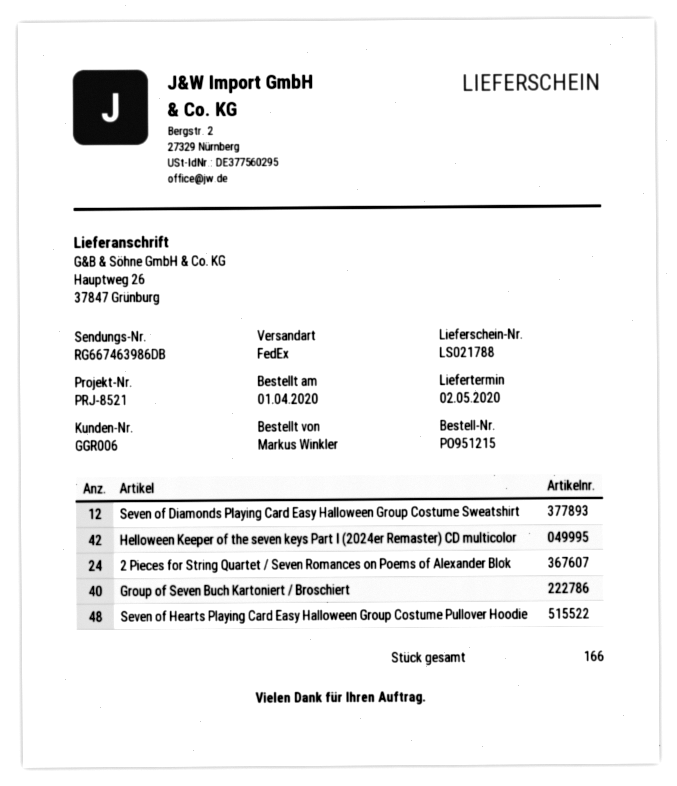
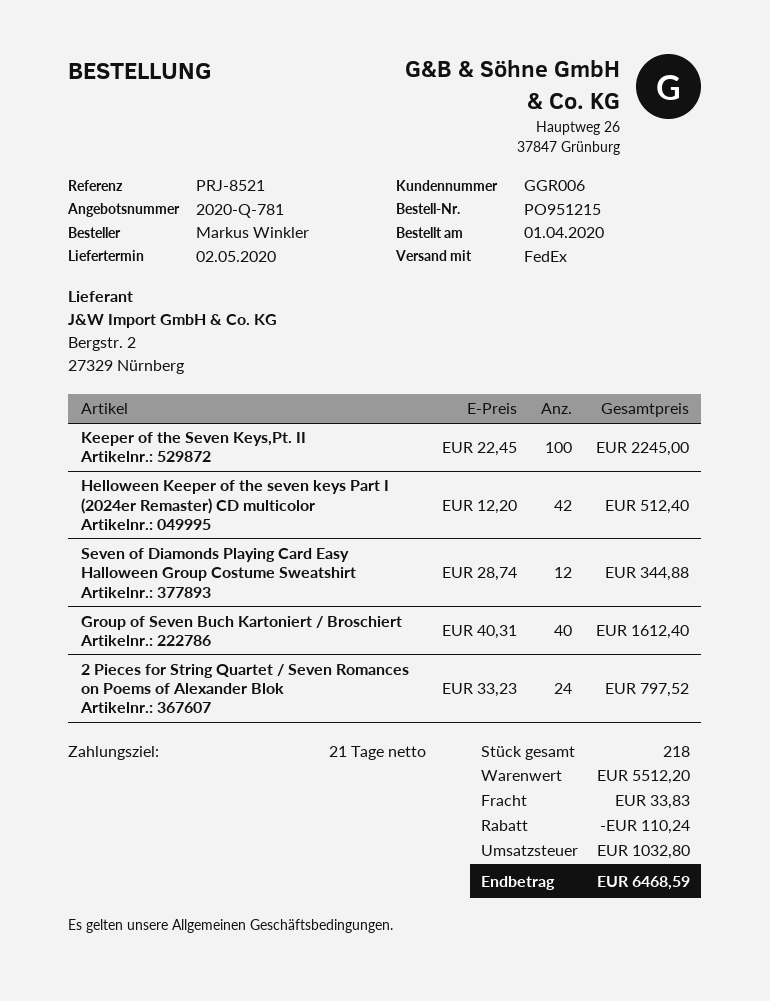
Seven of Hearts Playing Card Easy Halloween Group Costume Pullover Hoodie: 48 -> none
Keeper of the Seven Keys,Pt. II: none -> 100
total quantity: 166 -> 218

